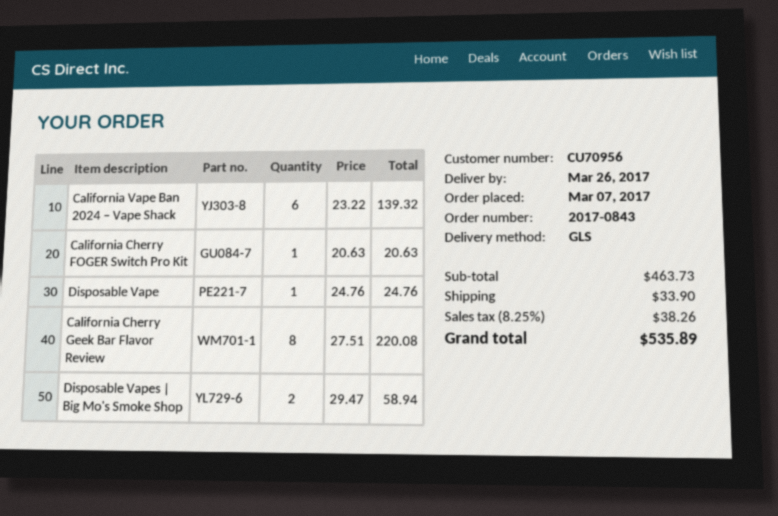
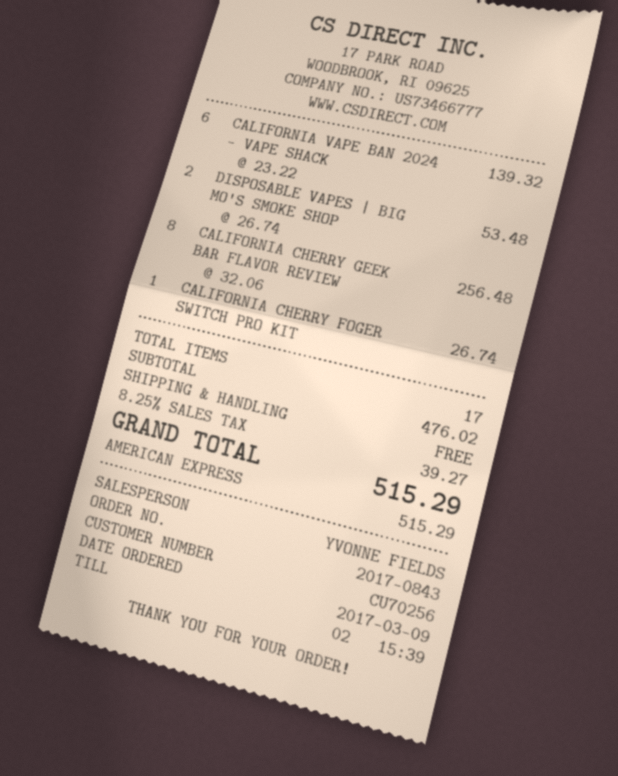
order date: 2017-03-07 -> 2017-03-09
customer number: CU70956 -> CU70256
California Cherry FOGER Switch Pro Kit: 1 x 20.63 = 20.63 -> 1 x 26.74 = 26.74
Disposable Vape: 1 x 24.76 = 24.76 -> none
California Cherry Geek Bar Flavor Review: 8 x 27.51 = 220.08 -> 8 x 32.06 = 256.48
Disposable Vapes | Big Mo's Smoke Shop: 2 x 29.47 = 58.94 -> 2 x 26.74 = 53.48
subtotal: 463.73 -> 476.02
shipping: 33.90 -> 0.00
tax: 8.25% = 38.26 -> 8.25% = 39.27
total: 535.89 -> 515.29

